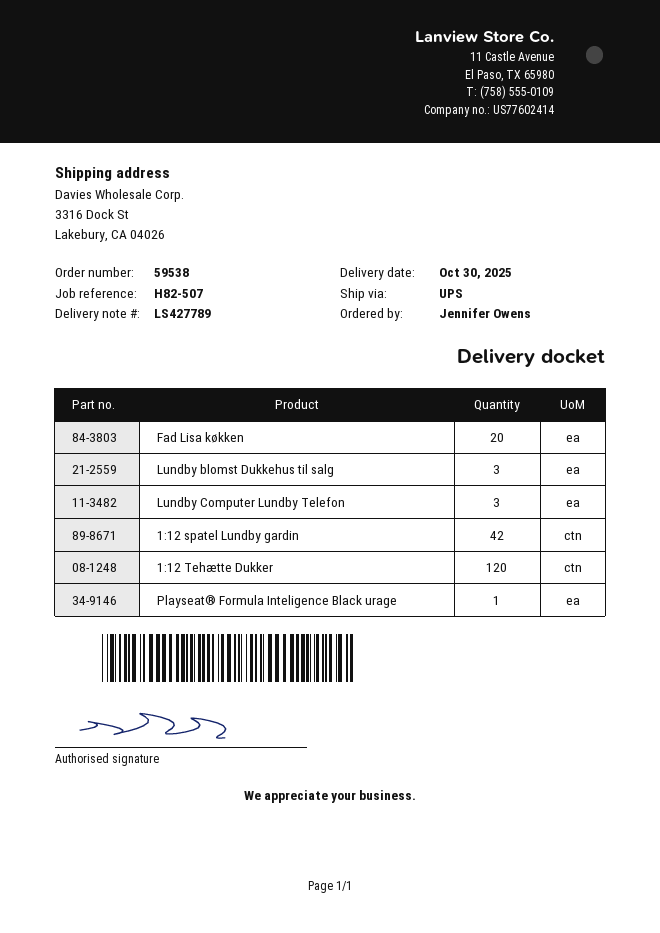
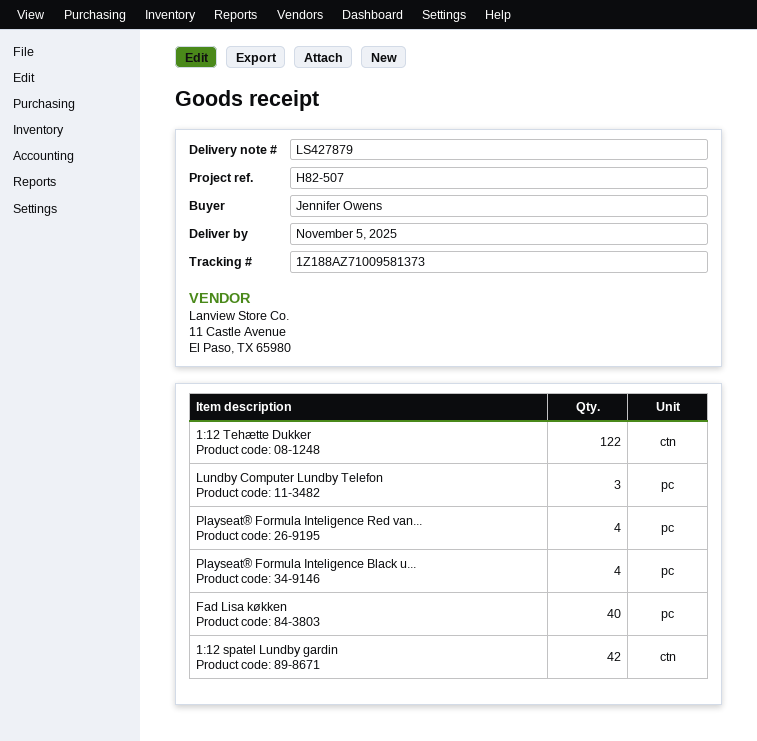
delivery note number: LS427789 -> LS427879
delivery date: 2025-10-30 -> 2025-11-05
Fad Lisa køkken: 20 -> 40
Lundby blomst Dukkehus til salg: 3 -> none
1:12 Tehætte Dukker: 120 -> 122
Playseat® Formula Inteligence Black urage: 1 -> 4
Playseat® Formula Inteligence Red van...: none -> 4

